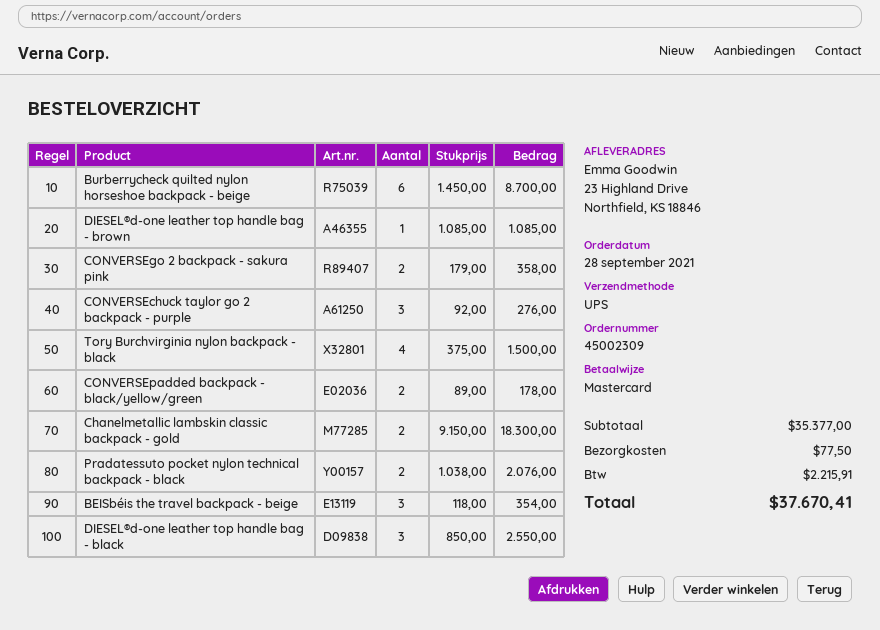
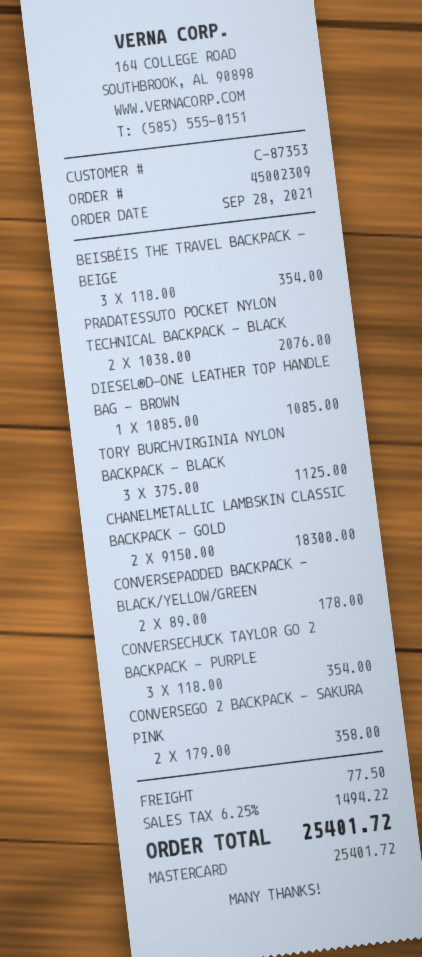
Burberrycheck quilted nylon horseshoe backpack - beige: 6 x 1450.00 = 8700.00 -> none
CONVERSEchuck taylor go 2 backpack - purple: 3 x 92.00 = 276.00 -> 3 x 118.00 = 354.00
Tory Burchvirginia nylon backpack - black: 4 x 375.00 = 1500.00 -> 3 x 375.00 = 1125.00
DIESEL®d-one leather top handle bag - black: 3 x 850.00 = 2550.00 -> none
tax: 2215.91 -> 1494.22
total: 37670.41 -> 25401.72

